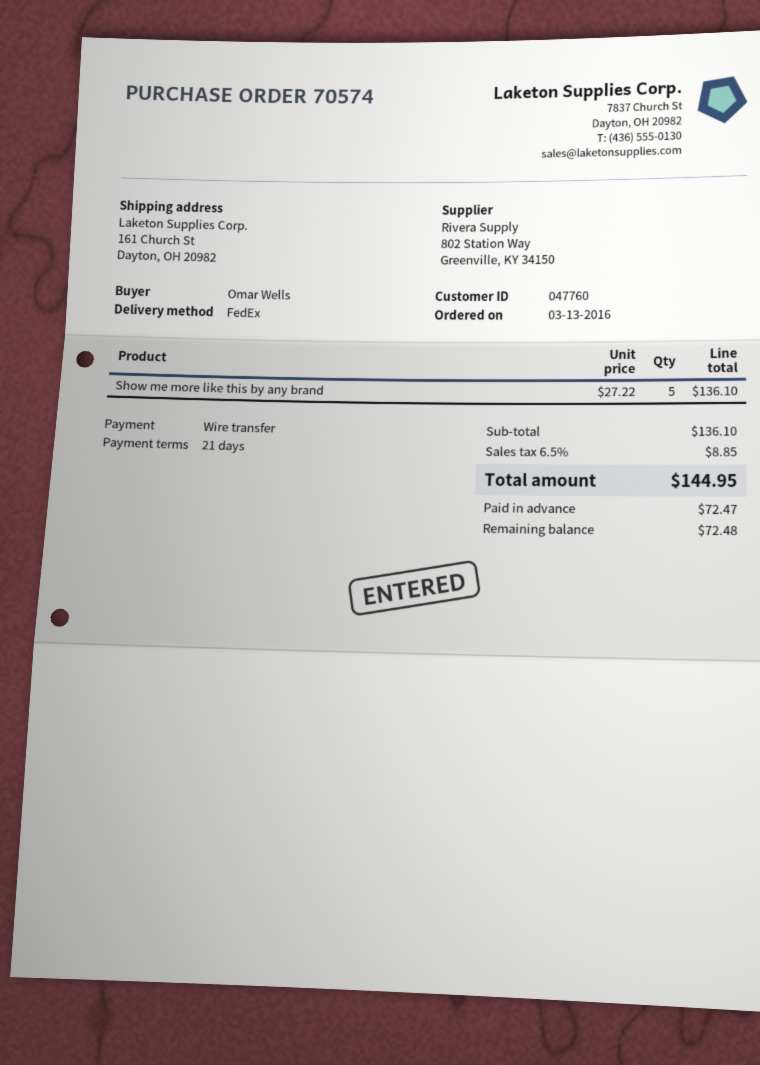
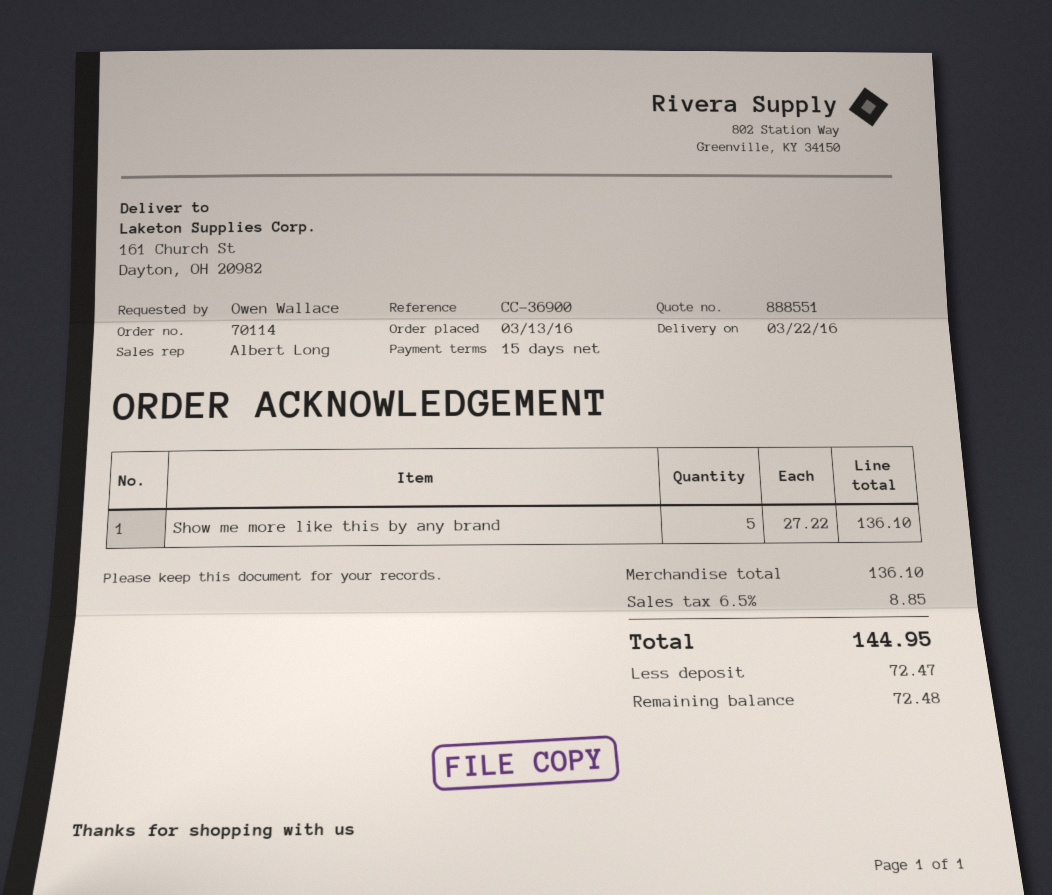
order number: 70574 -> 70114
payment terms: 21 days -> 15 days
ordered by: Omar Wells -> Owen Wallace

